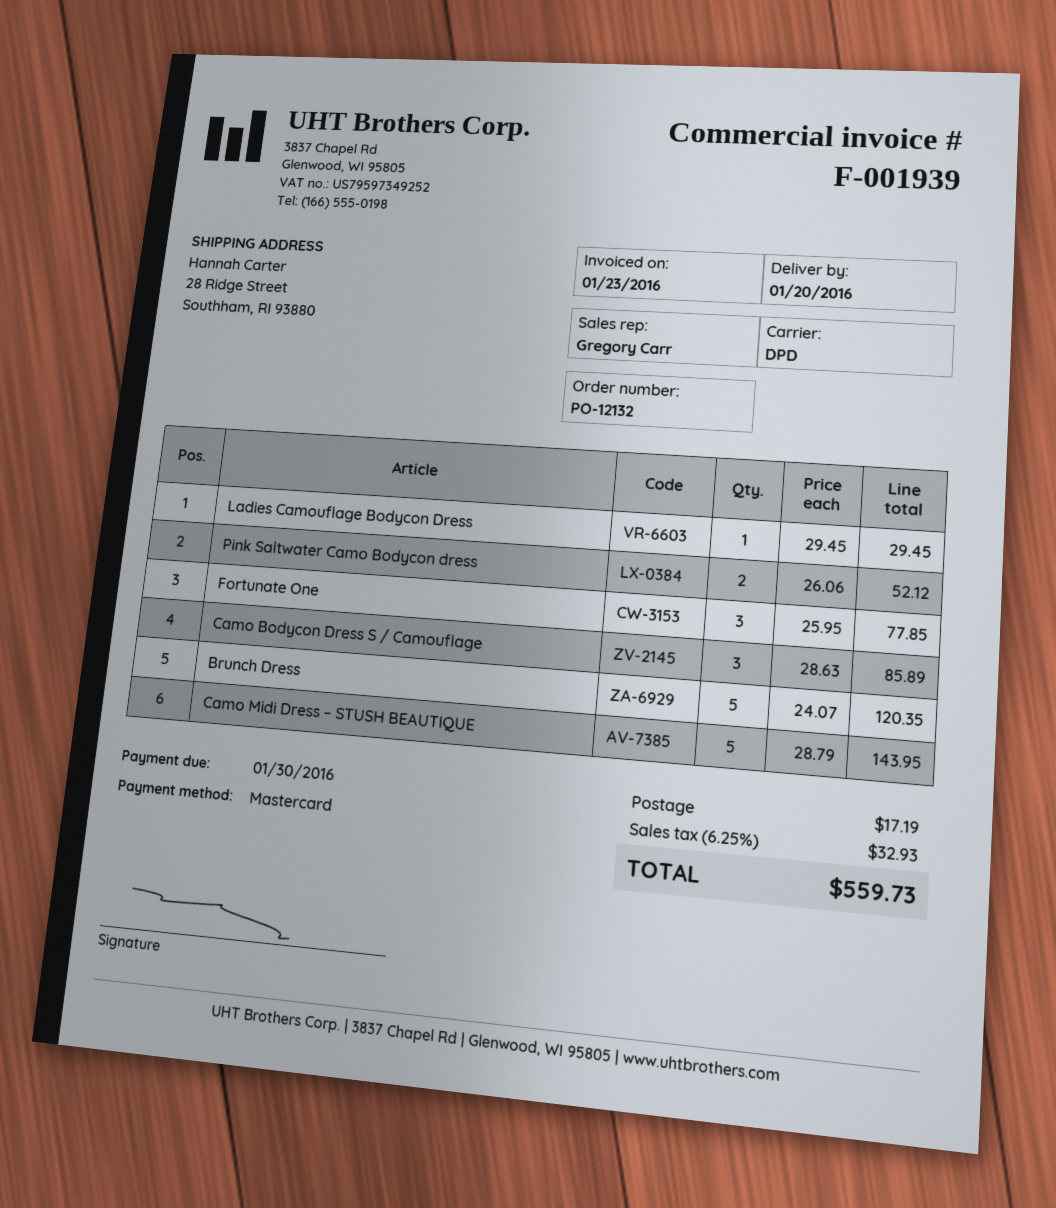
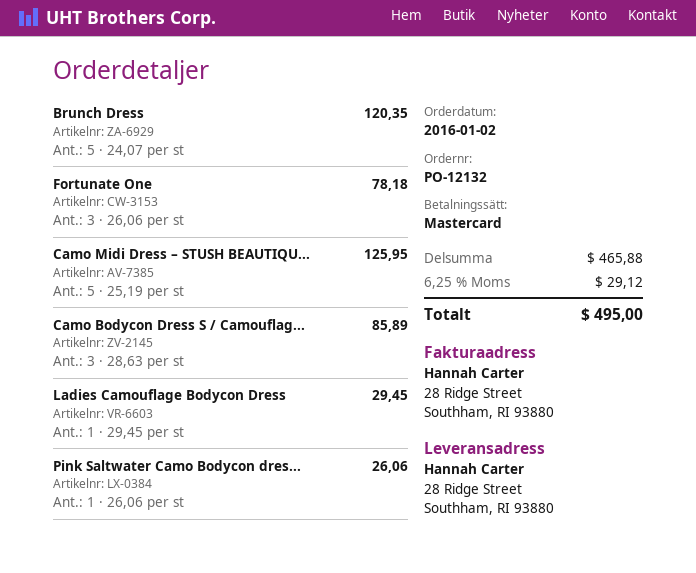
Pink Saltwater Camo Bodycon dress: 2 x 26.06 = 52.12 -> 1 x 26.06 = 26.06
Fortunate One: 3 x 25.95 = 77.85 -> 3 x 26.06 = 78.18
Camo Midi Dress – STUSH BEAUTIQUE: 5 x 28.79 = 143.95 -> 5 x 25.19 = 125.95
shipping: 17.19 -> none
tax: 6.25% = 32.93 -> 6.25% = 29.12
total: 559.73 -> 495.00

